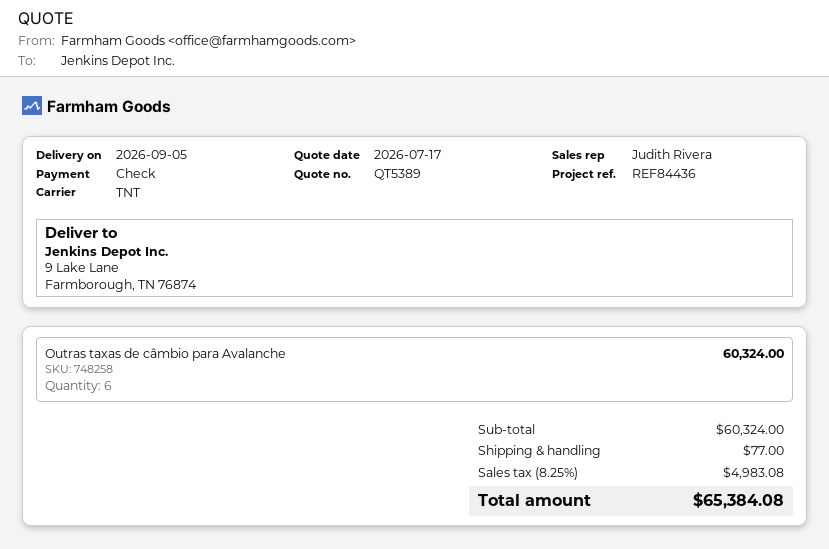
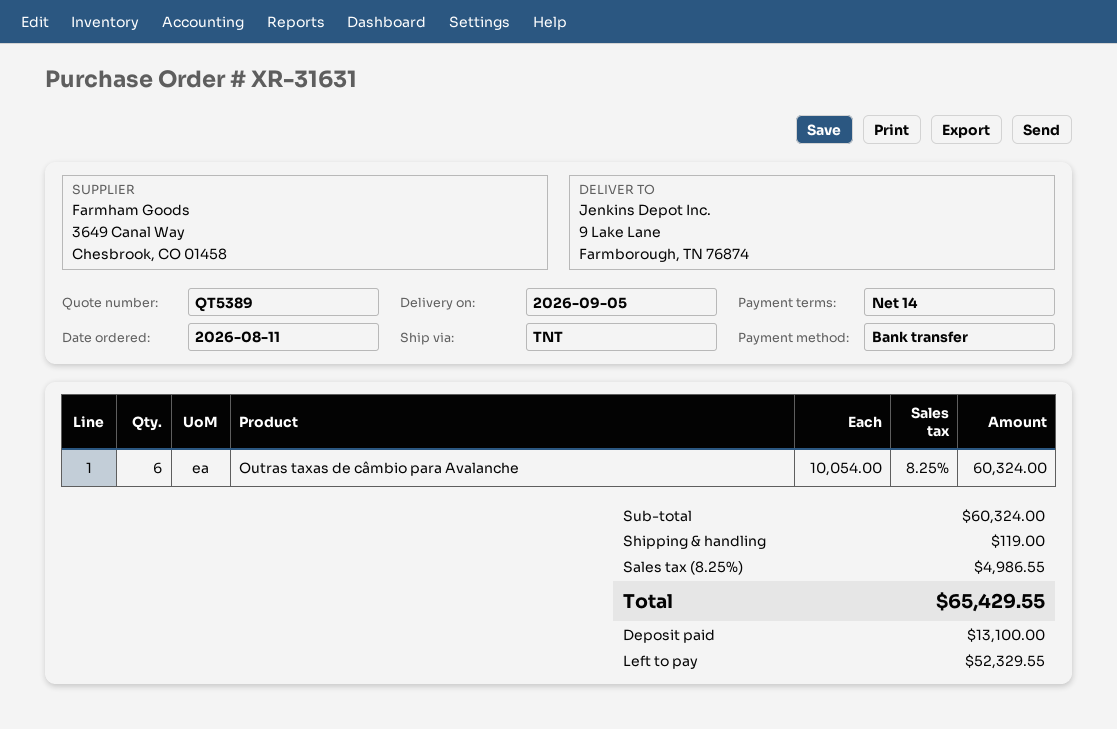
payment method: cheque -> bank transfer
shipping: 77.00 -> 119.00
tax: 8.25% = 4983.08 -> 8.25% = 4986.55
total: 65384.08 -> 65429.55

